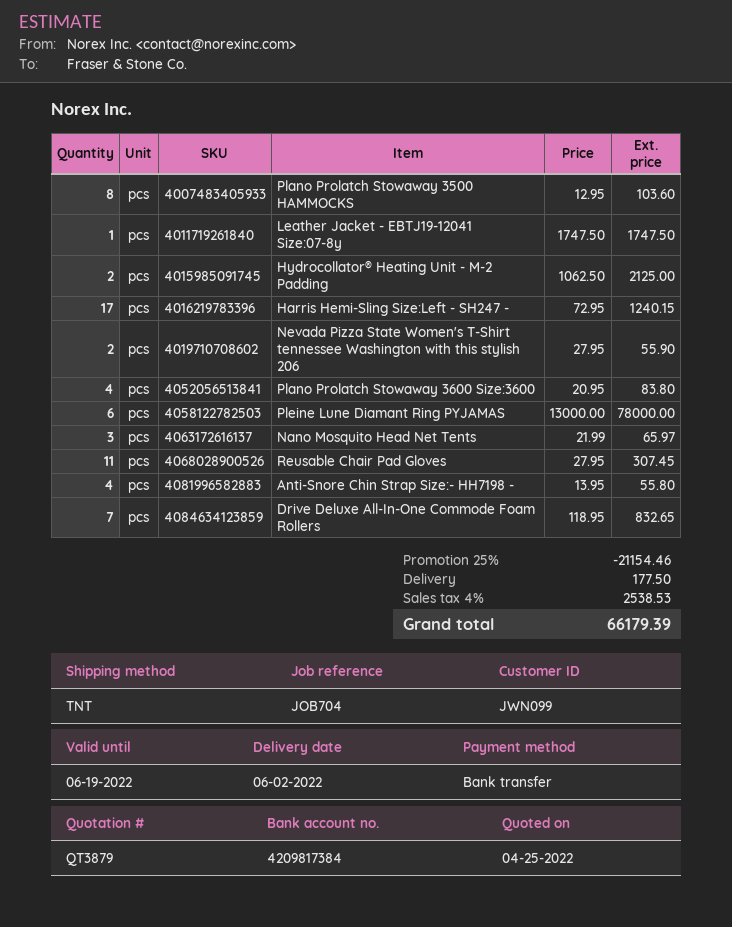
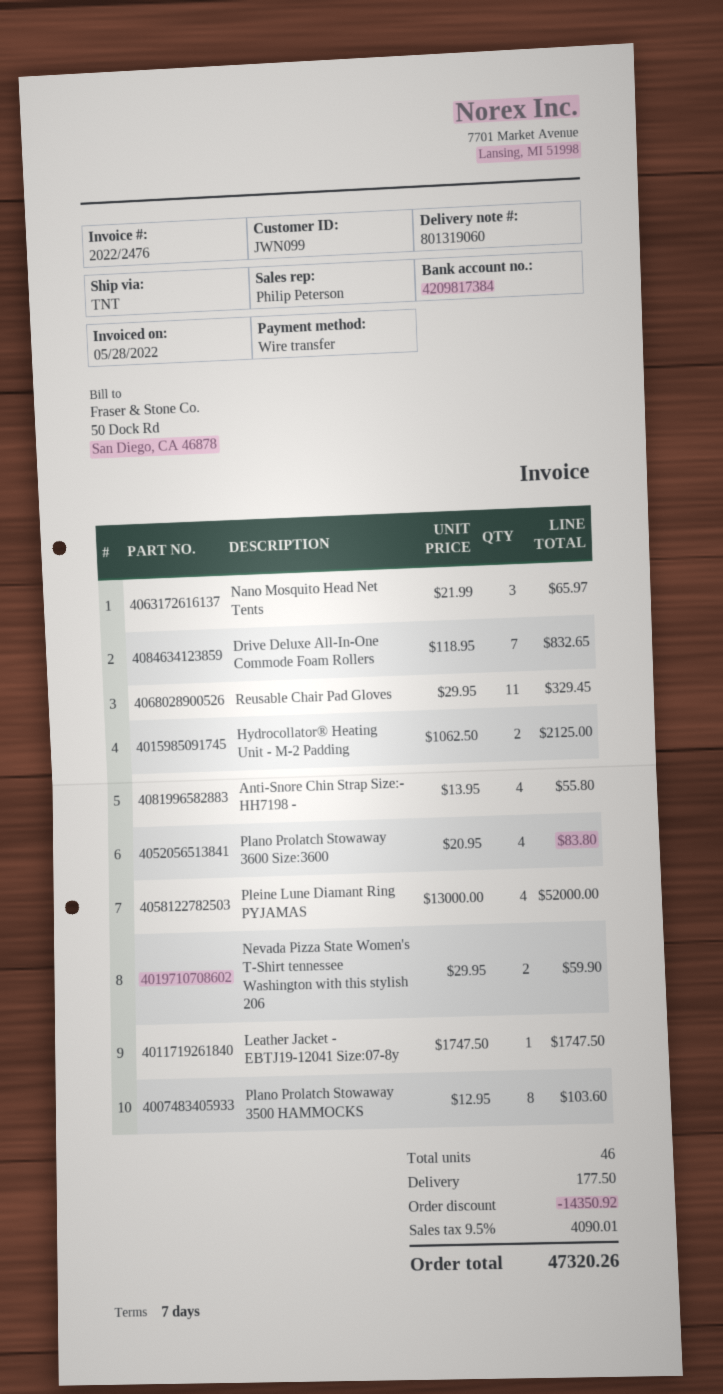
Harris Hemi-Sling Size:Left - SH247 -: 17 x 72.95 = 1240.15 -> none
Nevada Pizza State Women's T-Shirt tennessee Washington with this stylish 206: 2 x 27.95 = 55.90 -> 2 x 29.95 = 59.90
Pleine Lune Diamant Ring PYJAMAS: 6 x 13000.00 = 78000.00 -> 4 x 13000.00 = 52000.00
Reusable Chair Pad Gloves: 11 x 27.95 = 307.45 -> 11 x 29.95 = 329.45
discount: 21154.46 -> 14350.92
tax: 4% = 2538.53 -> 9.5% = 4090.01
total: 66179.39 -> 47320.26

